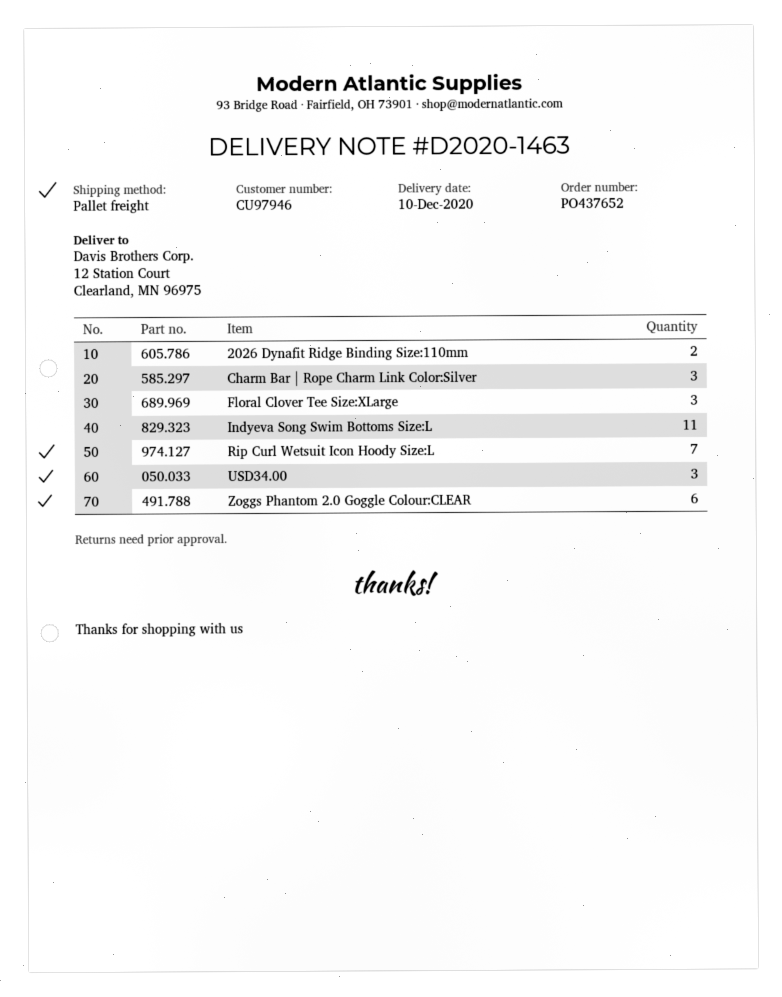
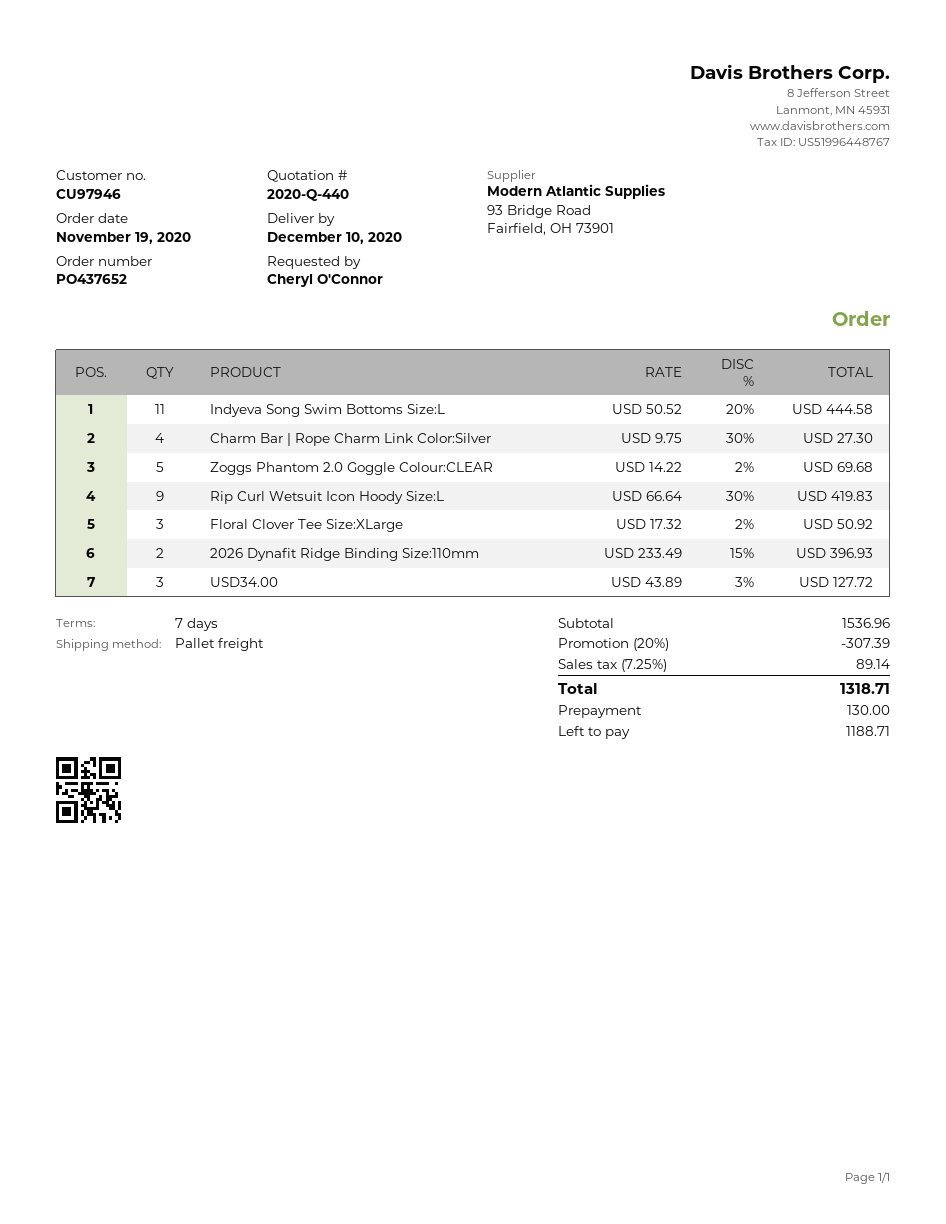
Charm Bar | Rope Charm Link Color:Silver: 3 -> 4
Rip Curl Wetsuit Icon Hoody Size:L: 7 -> 9
Zoggs Phantom 2.0 Goggle Colour:CLEAR: 6 -> 5

